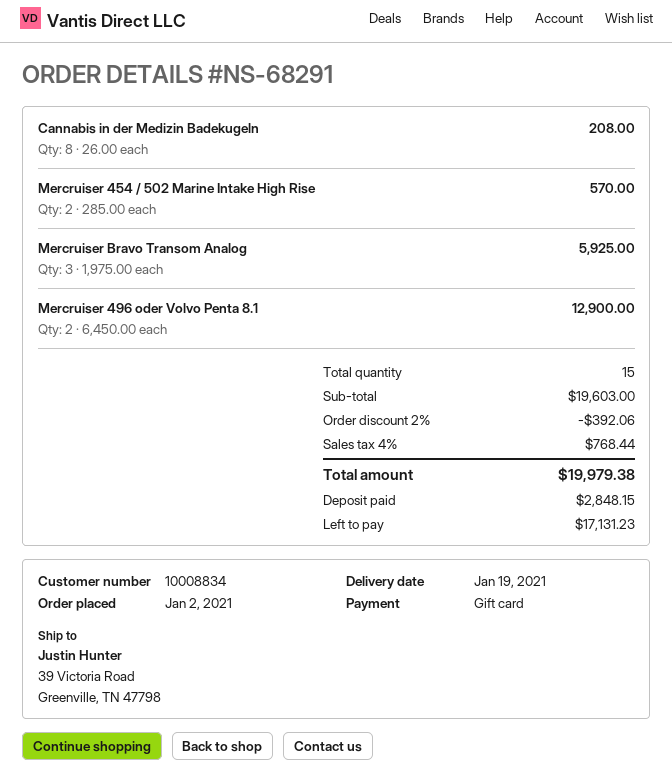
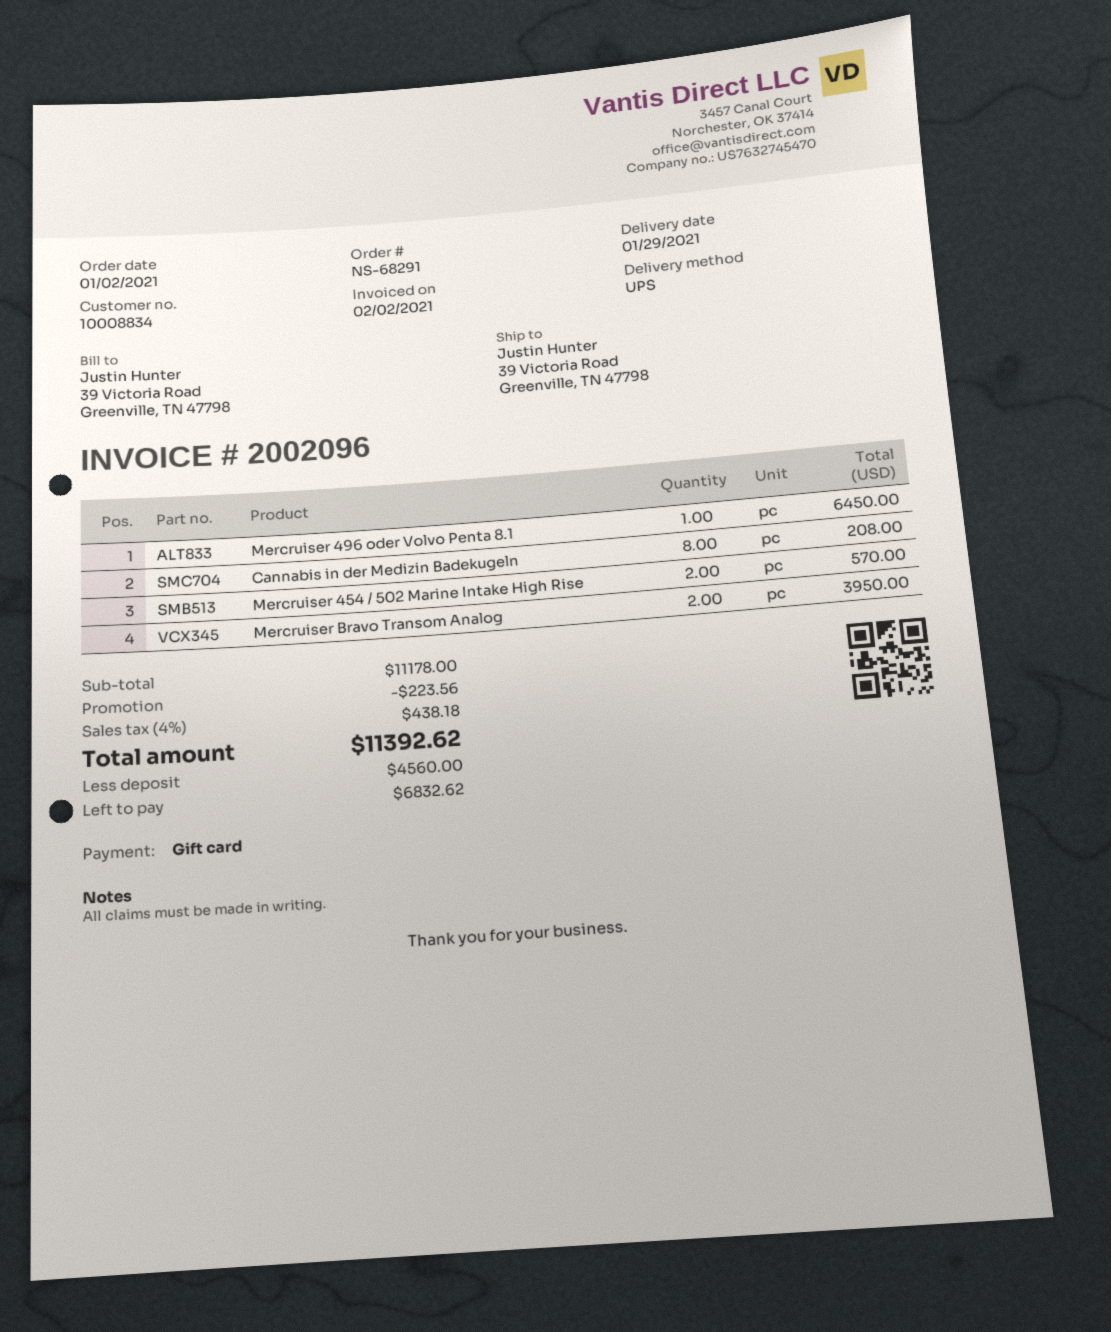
delivery date: 2021-01-19 -> 2021-01-29
Mercruiser Bravo Transom Analog: 3 for 5925.00 -> 2 for 3950.00
Mercruiser 496 oder Volvo Penta 8.1: 2 for 12900.00 -> 1 for 6450.00
subtotal: 19603.00 -> 11178.00
discount: 392.06 -> 223.56
tax: 4% = 768.44 -> 4% = 438.18
total: 19979.38 -> 11392.62
deposit: 2848.15 -> 4560.00
balance: 17131.23 -> 6832.62

